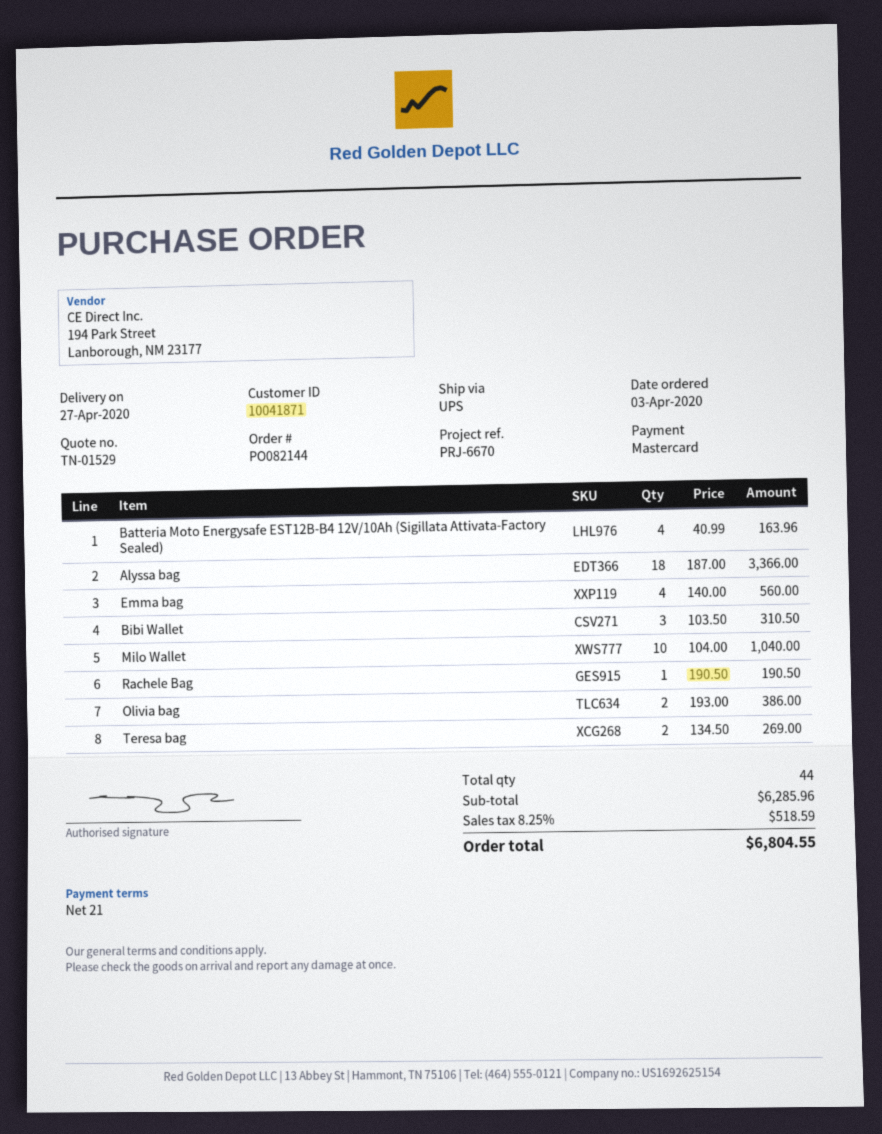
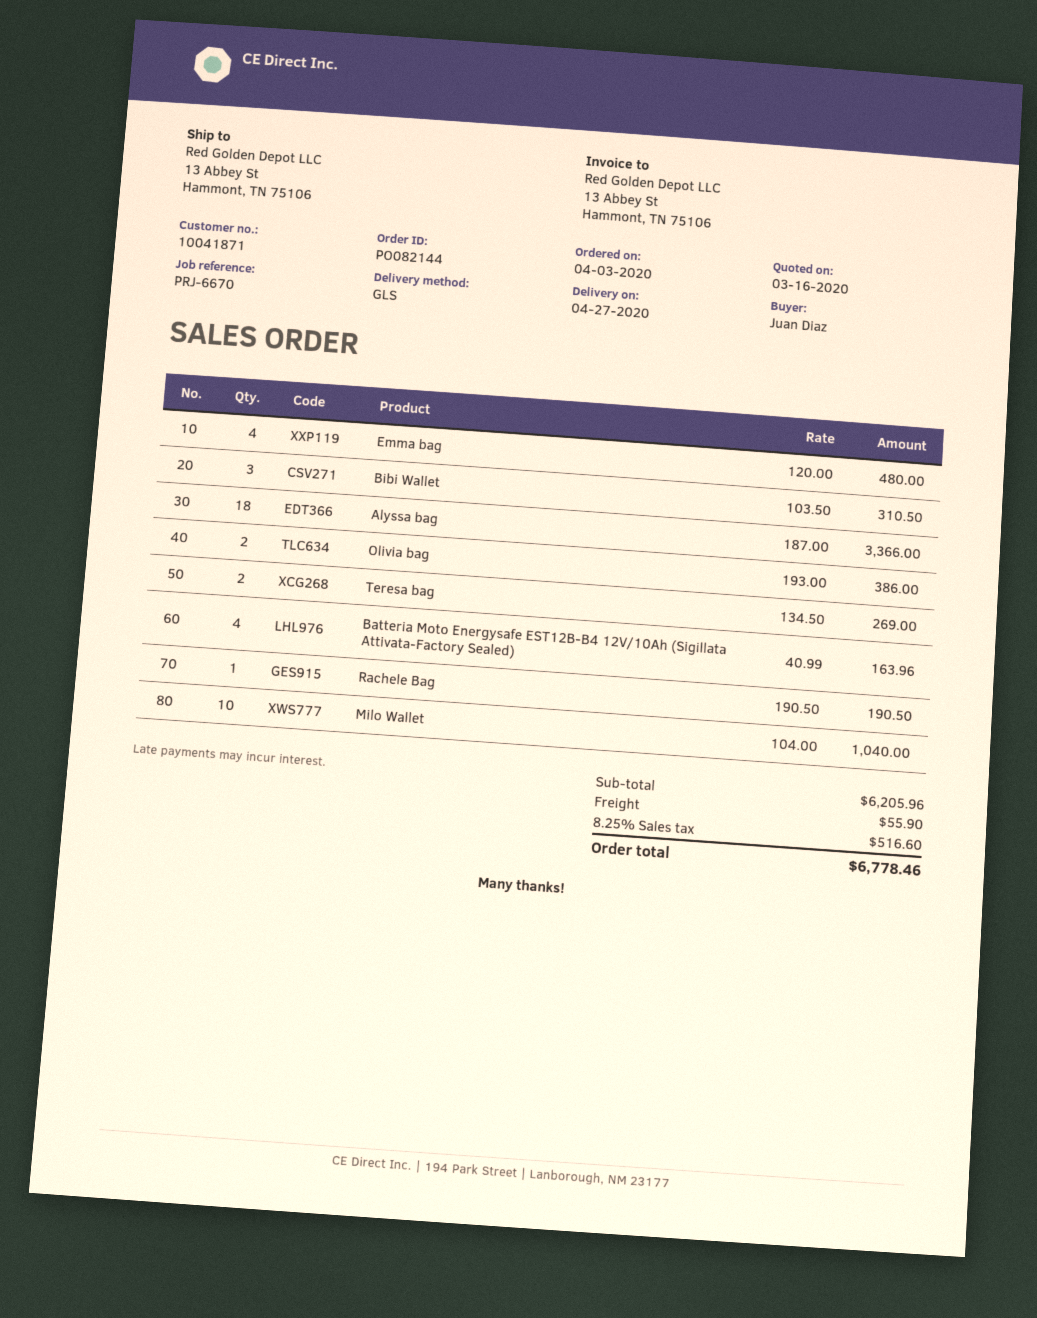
shipping method: UPS -> GLS
Emma bag: 4 x 140.00 = 560.00 -> 4 x 120.00 = 480.00
subtotal: 6285.96 -> 6205.96
shipping: none -> 55.90
tax: 8.25% = 518.59 -> 8.25% = 516.60
total: 6804.55 -> 6778.46

